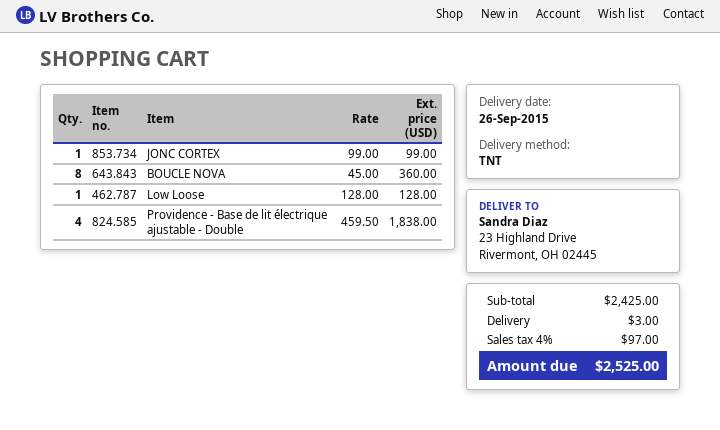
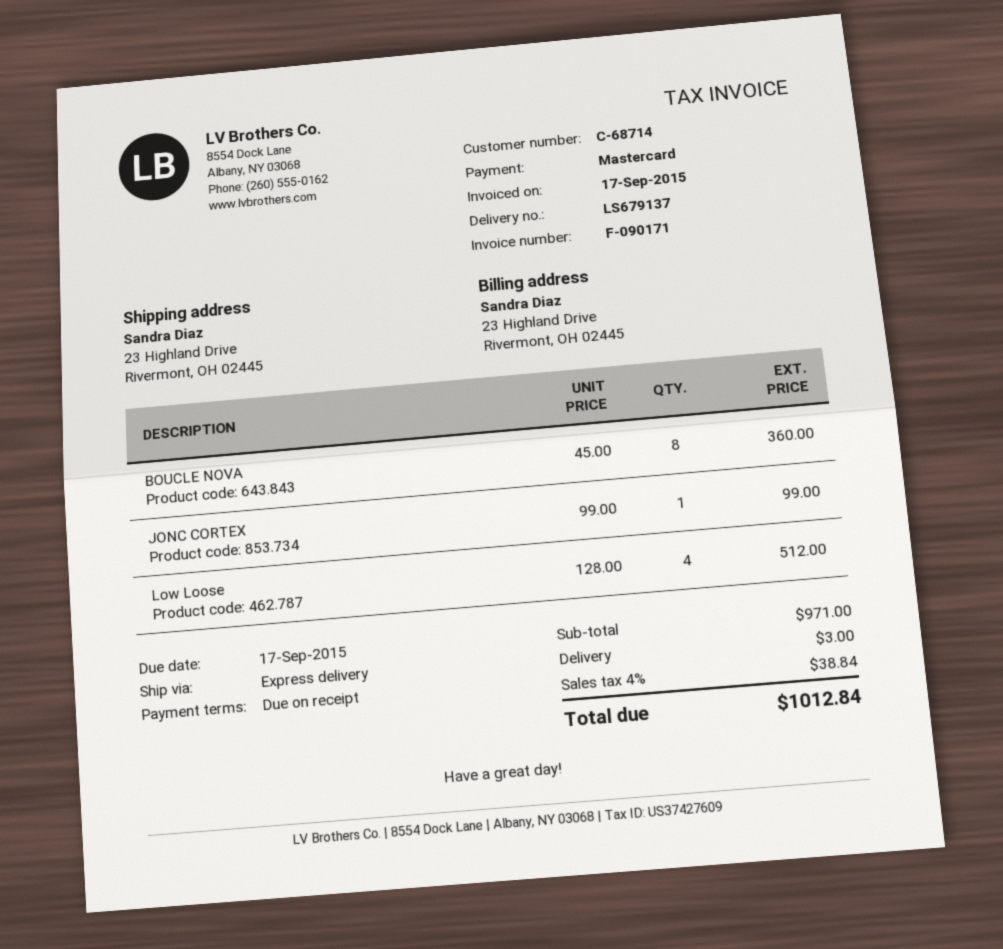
shipping method: TNT -> express
Low Loose: 1 x 128.00 = 128.00 -> 4 x 128.00 = 512.00
Providence - Base de lit électrique ajustable - Double: 4 x 459.50 = 1838.00 -> none
subtotal: 2425.00 -> 971.00
tax: 4% = 97.00 -> 4% = 38.84
total: 2525.00 -> 1012.84

